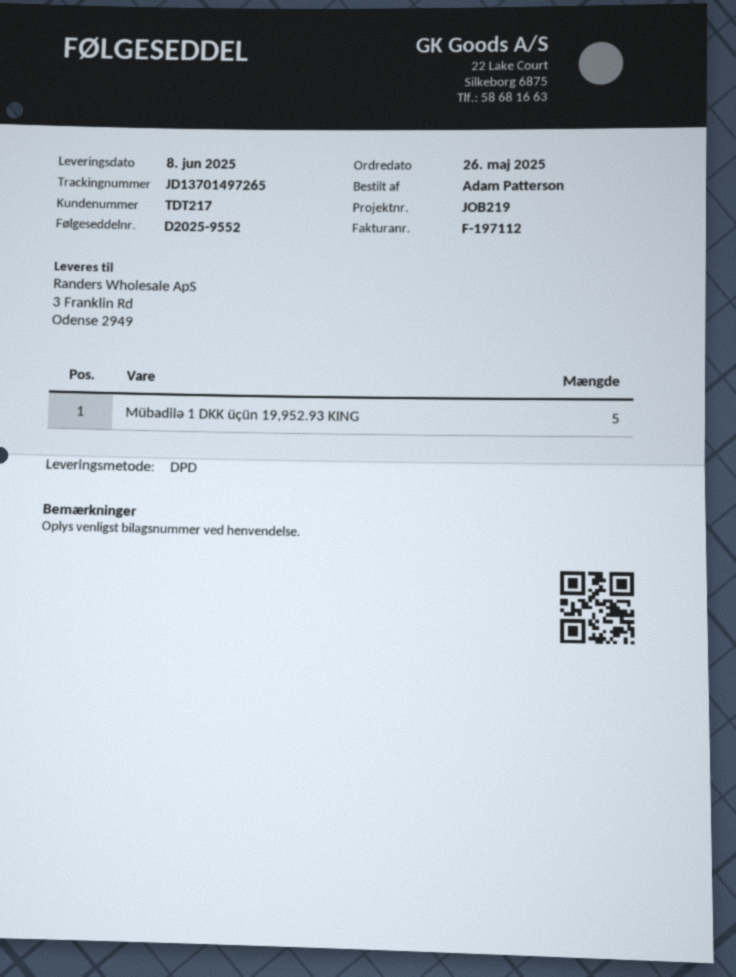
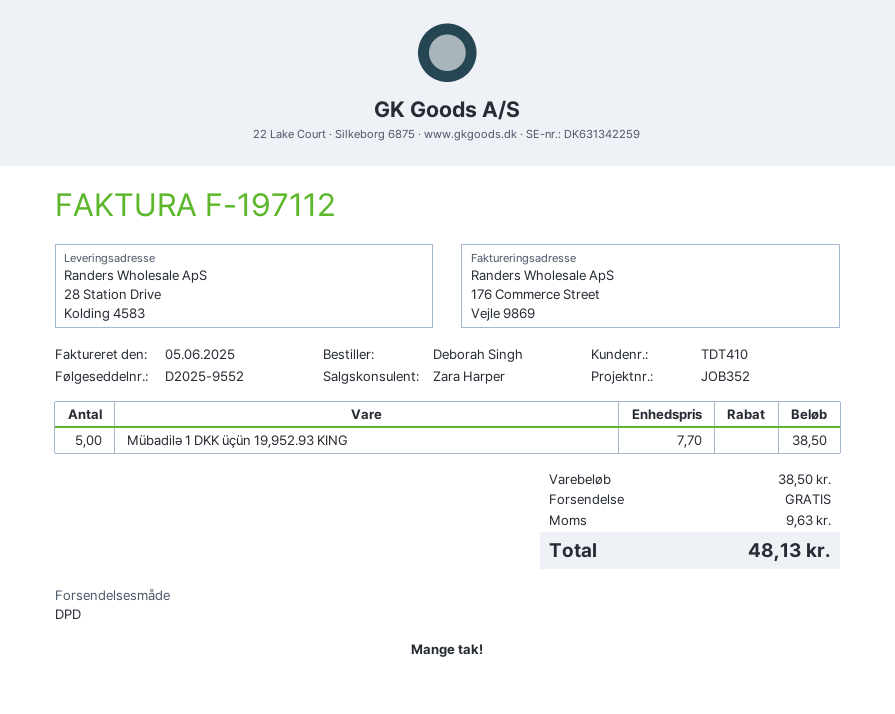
customer number: TDT217 -> TDT410
reference: JOB219 -> JOB352
ordered by: Adam Patterson -> Deborah Singh
ship to: 3 Franklin Rd, Odense 2949 -> 28 Station Drive, Kolding 4583

